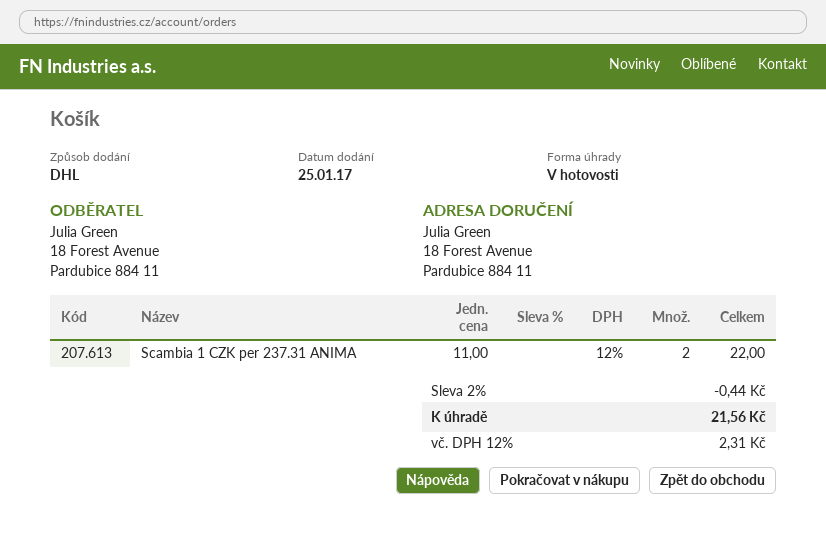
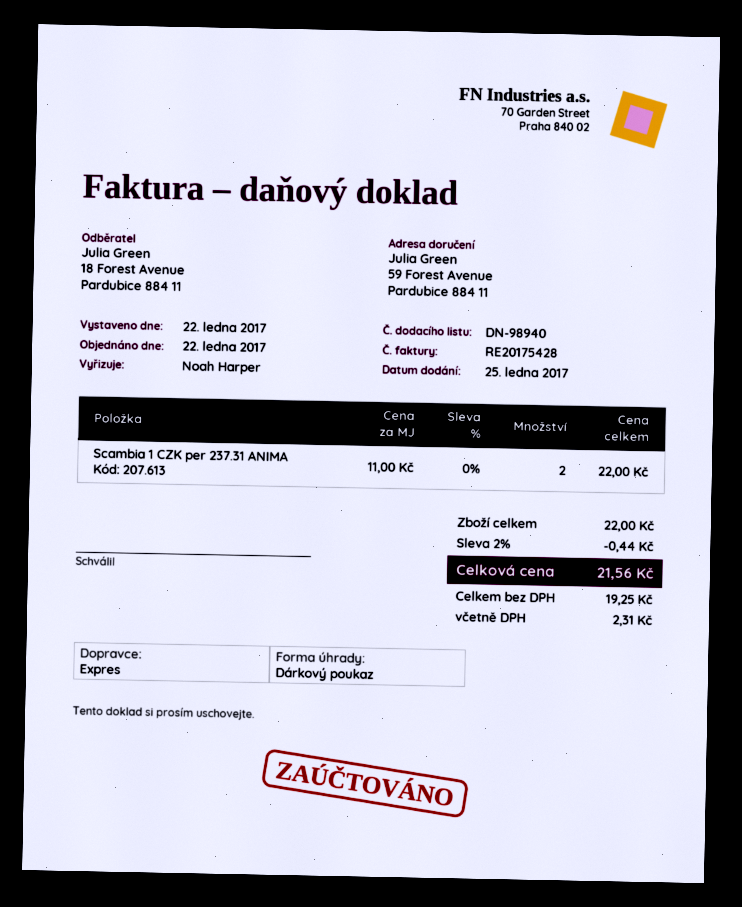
payment method: cash -> gift card
shipping method: DHL -> express
ship to: 18 Forest Avenue, Pardubice 884 11 -> 59 Forest Avenue, Pardubice 884 11

